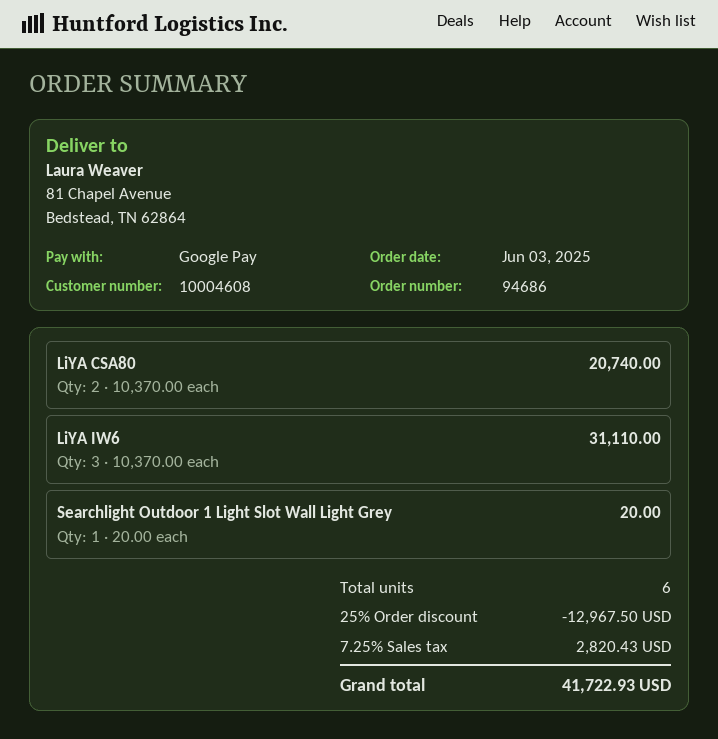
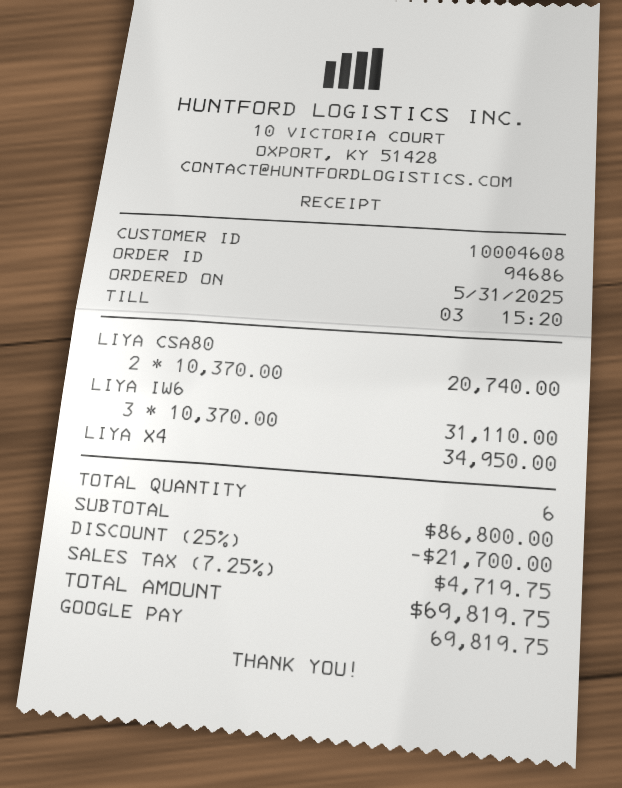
order date: 2025-06-03 -> 2025-05-31
Searchlight Outdoor 1 Light Slot Wall Light Grey: 1 x 20.00 = 20.00 -> none
LIYA X4: none -> 1 x 34950.00 = 34950.00
discount: 25% = 12967.50 -> 25% = 21700.00
tax: 7.25% = 2820.43 -> 7.25% = 4719.75
total: 41722.93 -> 69819.75

